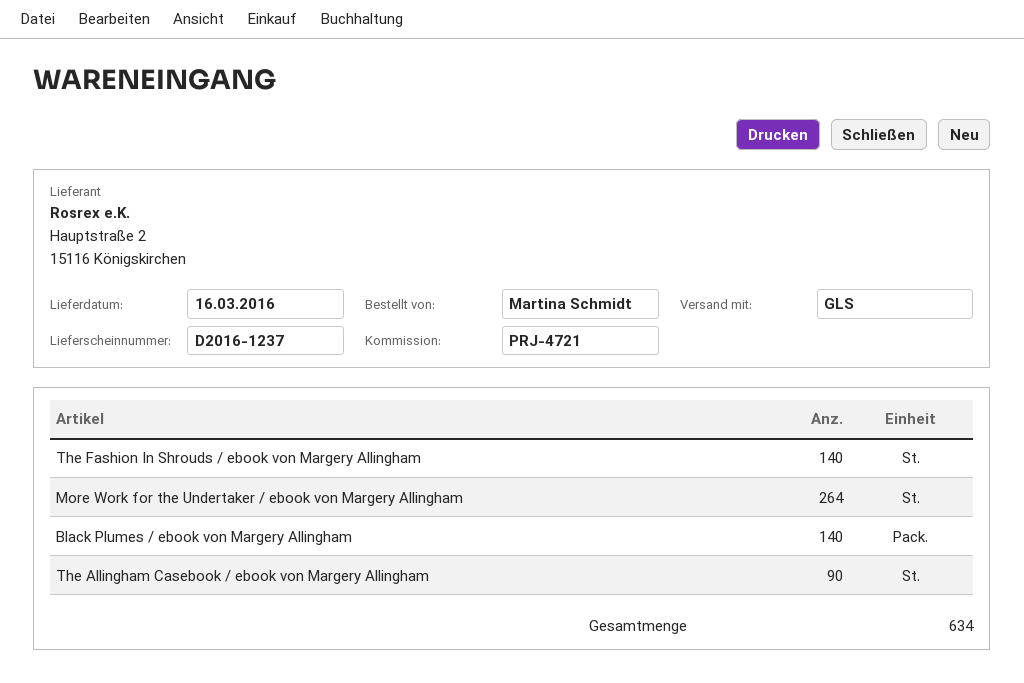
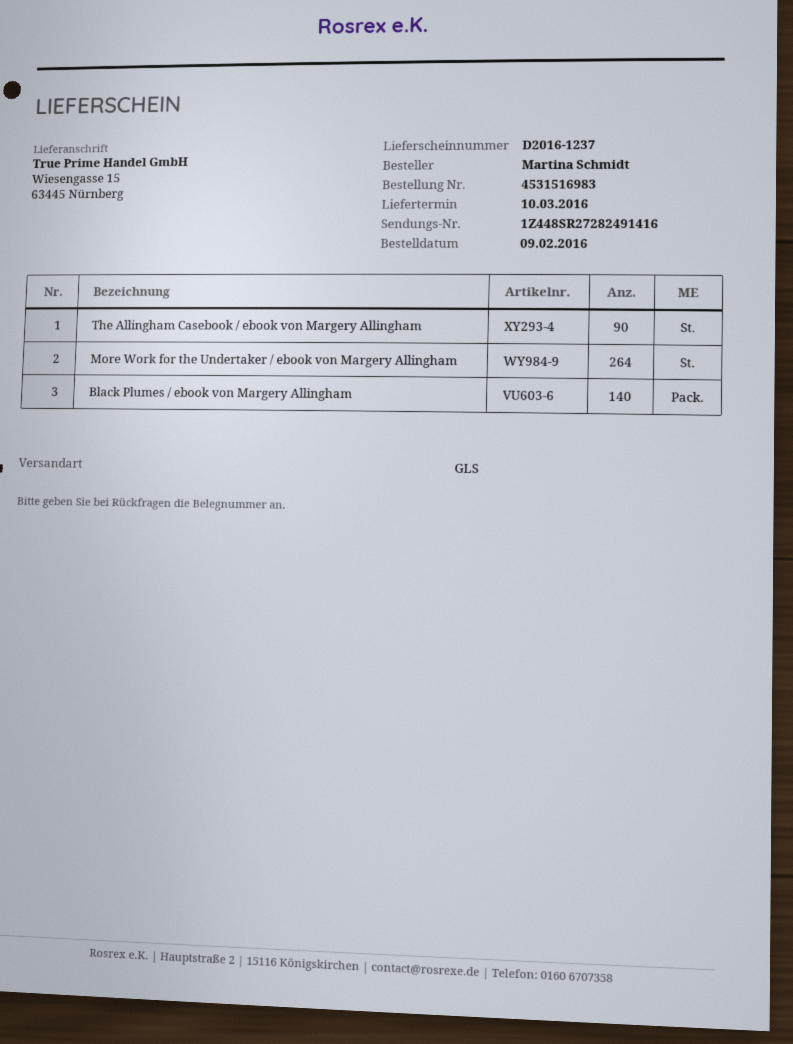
delivery date: 2016-03-16 -> 2016-03-10
The Fashion In Shrouds / ebook von Margery Allingham: 140 -> none

